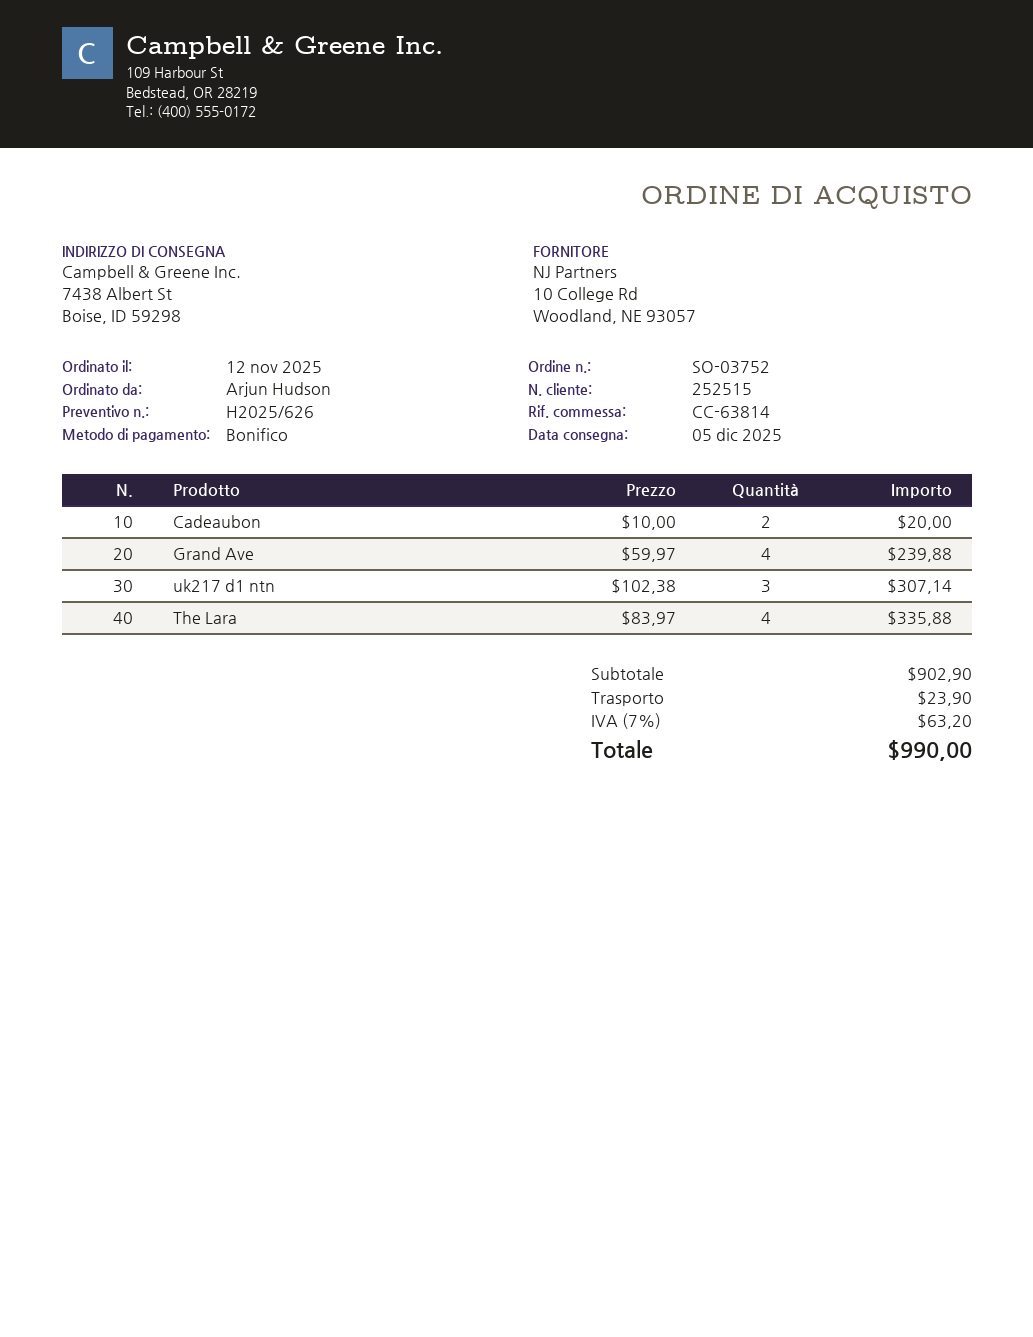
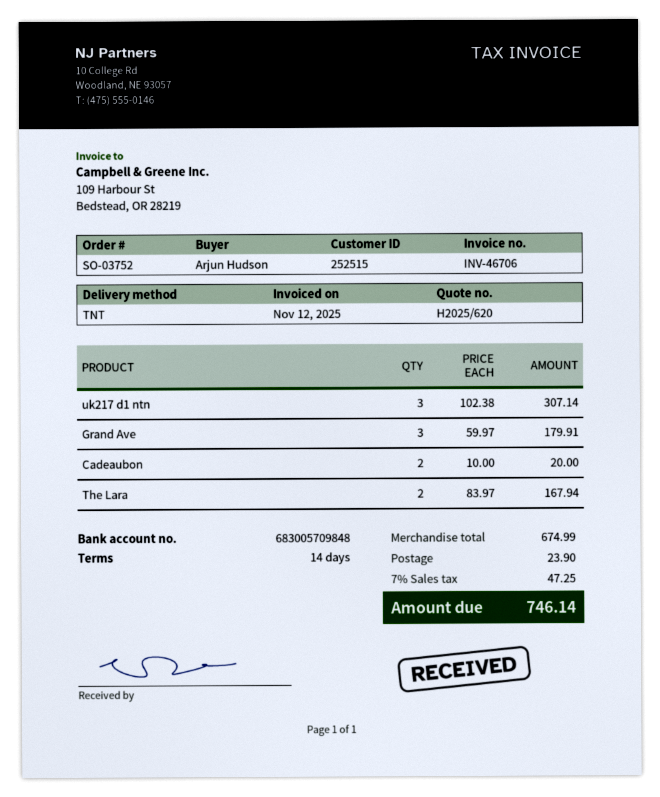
quote number: H2025/626 -> H2025/620
Grand Ave: 4 x 59.97 = 239.88 -> 3 x 59.97 = 179.91
The Lara: 4 x 83.97 = 335.88 -> 2 x 83.97 = 167.94
subtotal: 902.90 -> 674.99
tax: 7% = 63.20 -> 7% = 47.25
total: 990.00 -> 746.14

